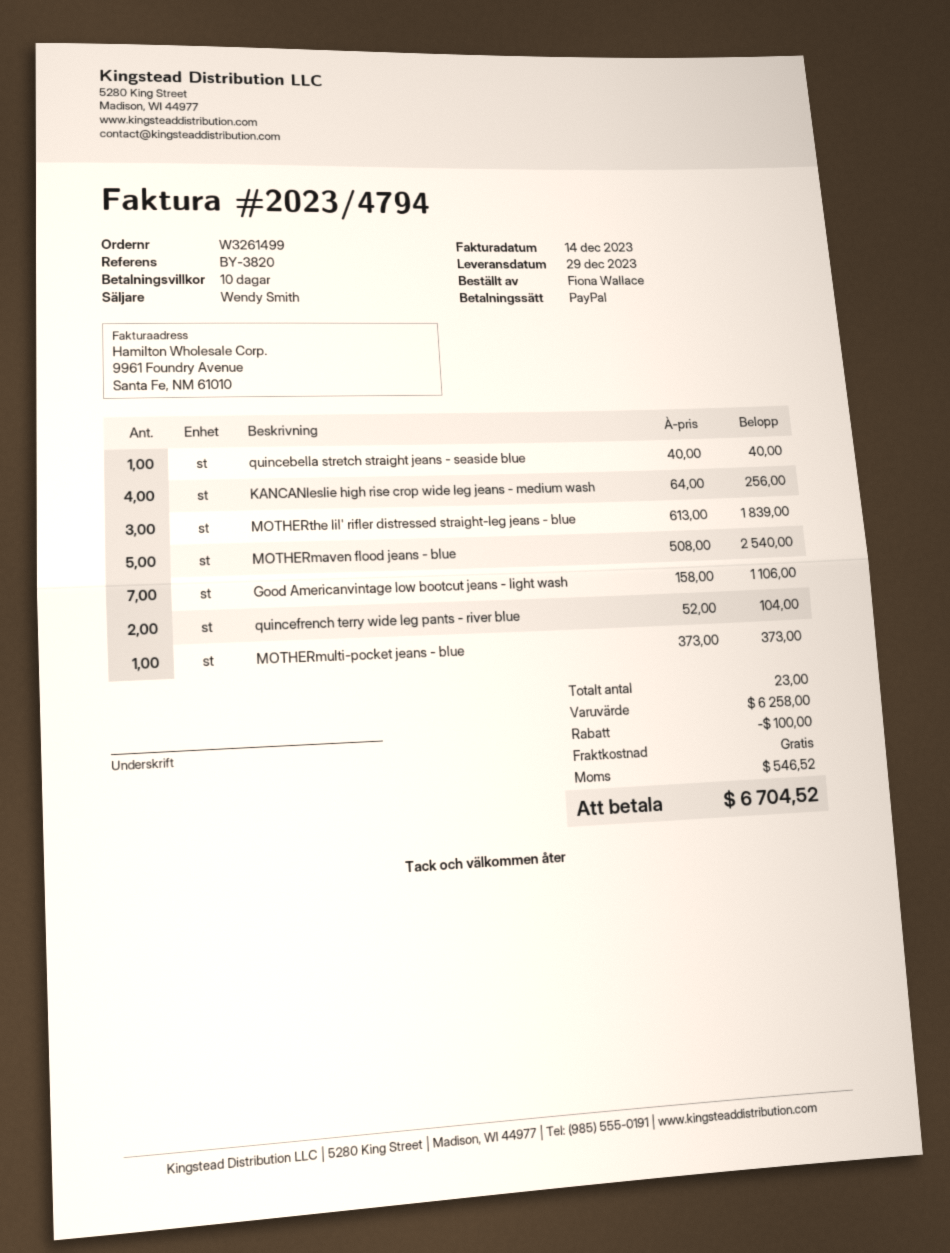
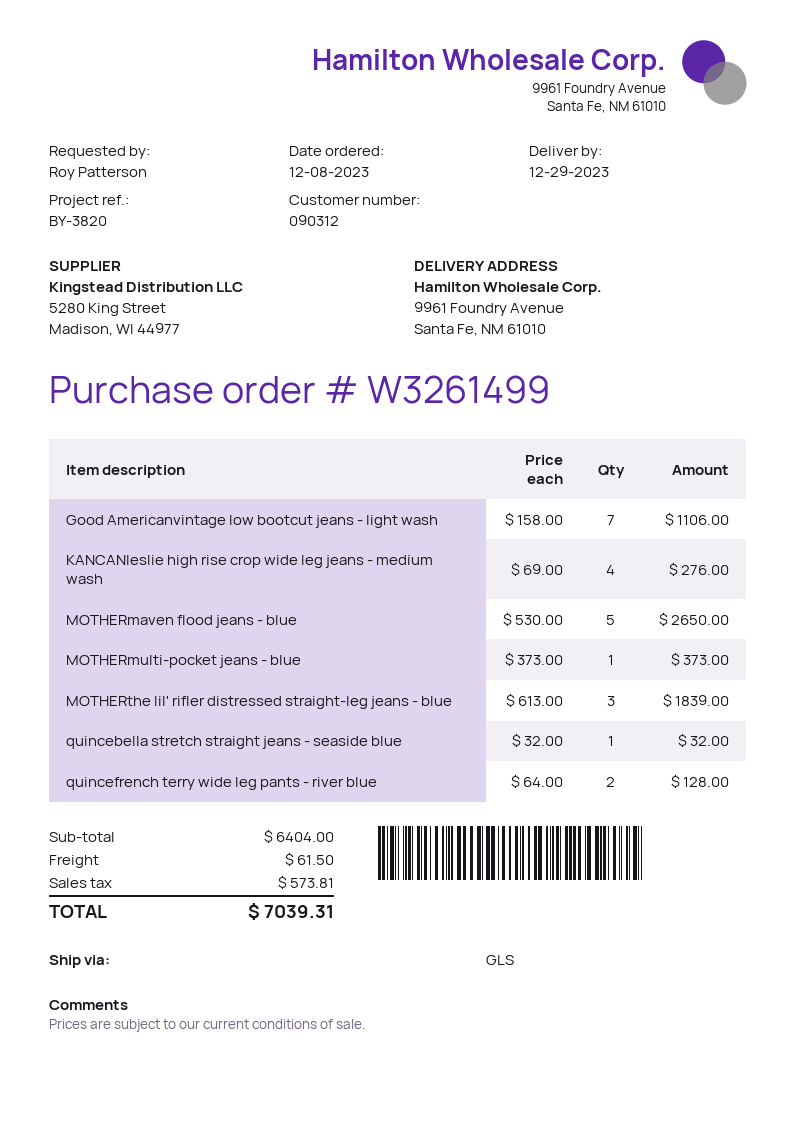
ordered by: Fiona Wallace -> Roy Patterson
quincebella stretch straight jeans - seaside blue: 1 x 40.00 = 40.00 -> 1 x 32.00 = 32.00
KANCANleslie high rise crop wide leg jeans - medium wash: 4 x 64.00 = 256.00 -> 4 x 69.00 = 276.00
MOTHERmaven flood jeans - blue: 5 x 508.00 = 2540.00 -> 5 x 530.00 = 2650.00
quincefrench terry wide leg pants - river blue: 2 x 52.00 = 104.00 -> 2 x 64.00 = 128.00
subtotal: 6258.00 -> 6404.00
discount: 100.00 -> none
shipping: 0.00 -> 61.50
tax: 546.52 -> 573.81
total: 6704.52 -> 7039.31

